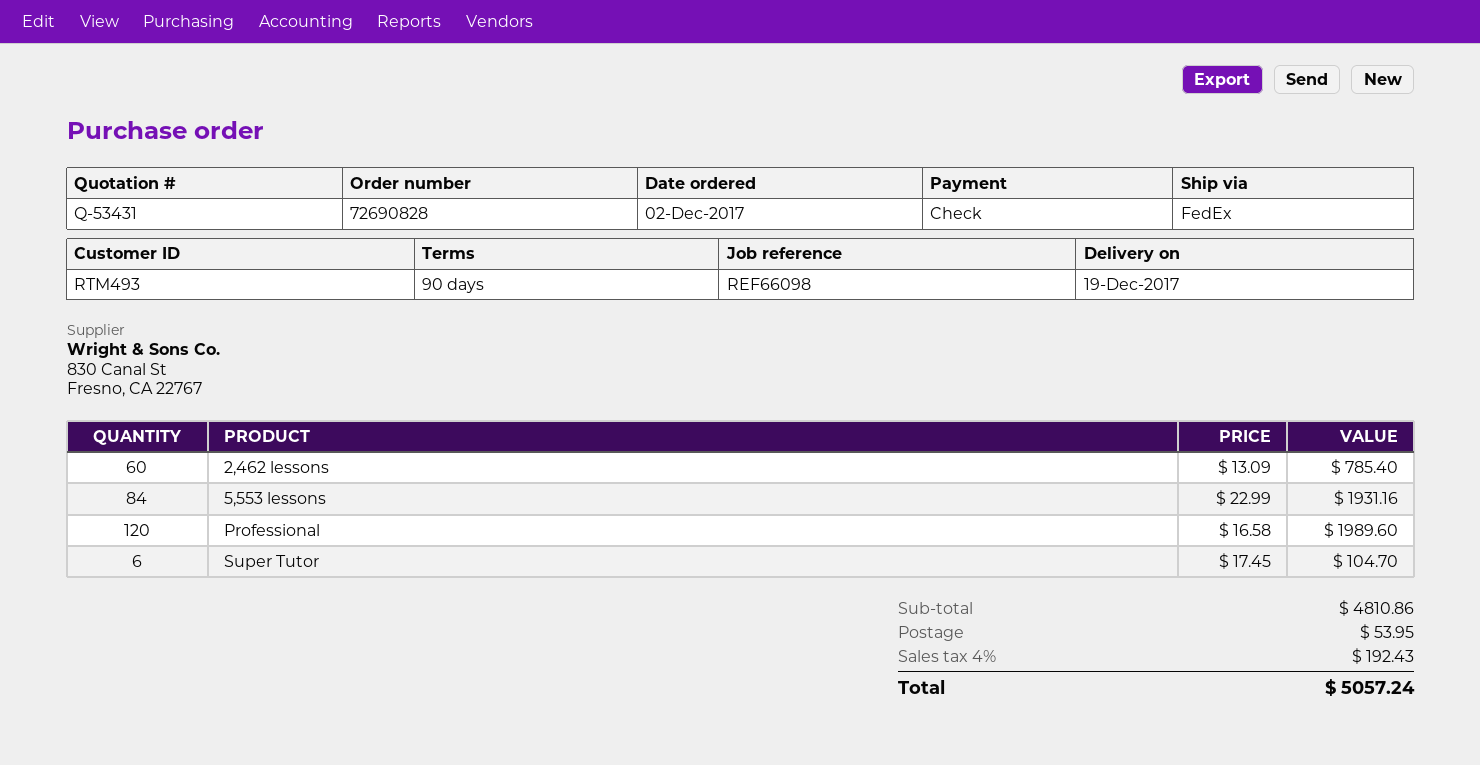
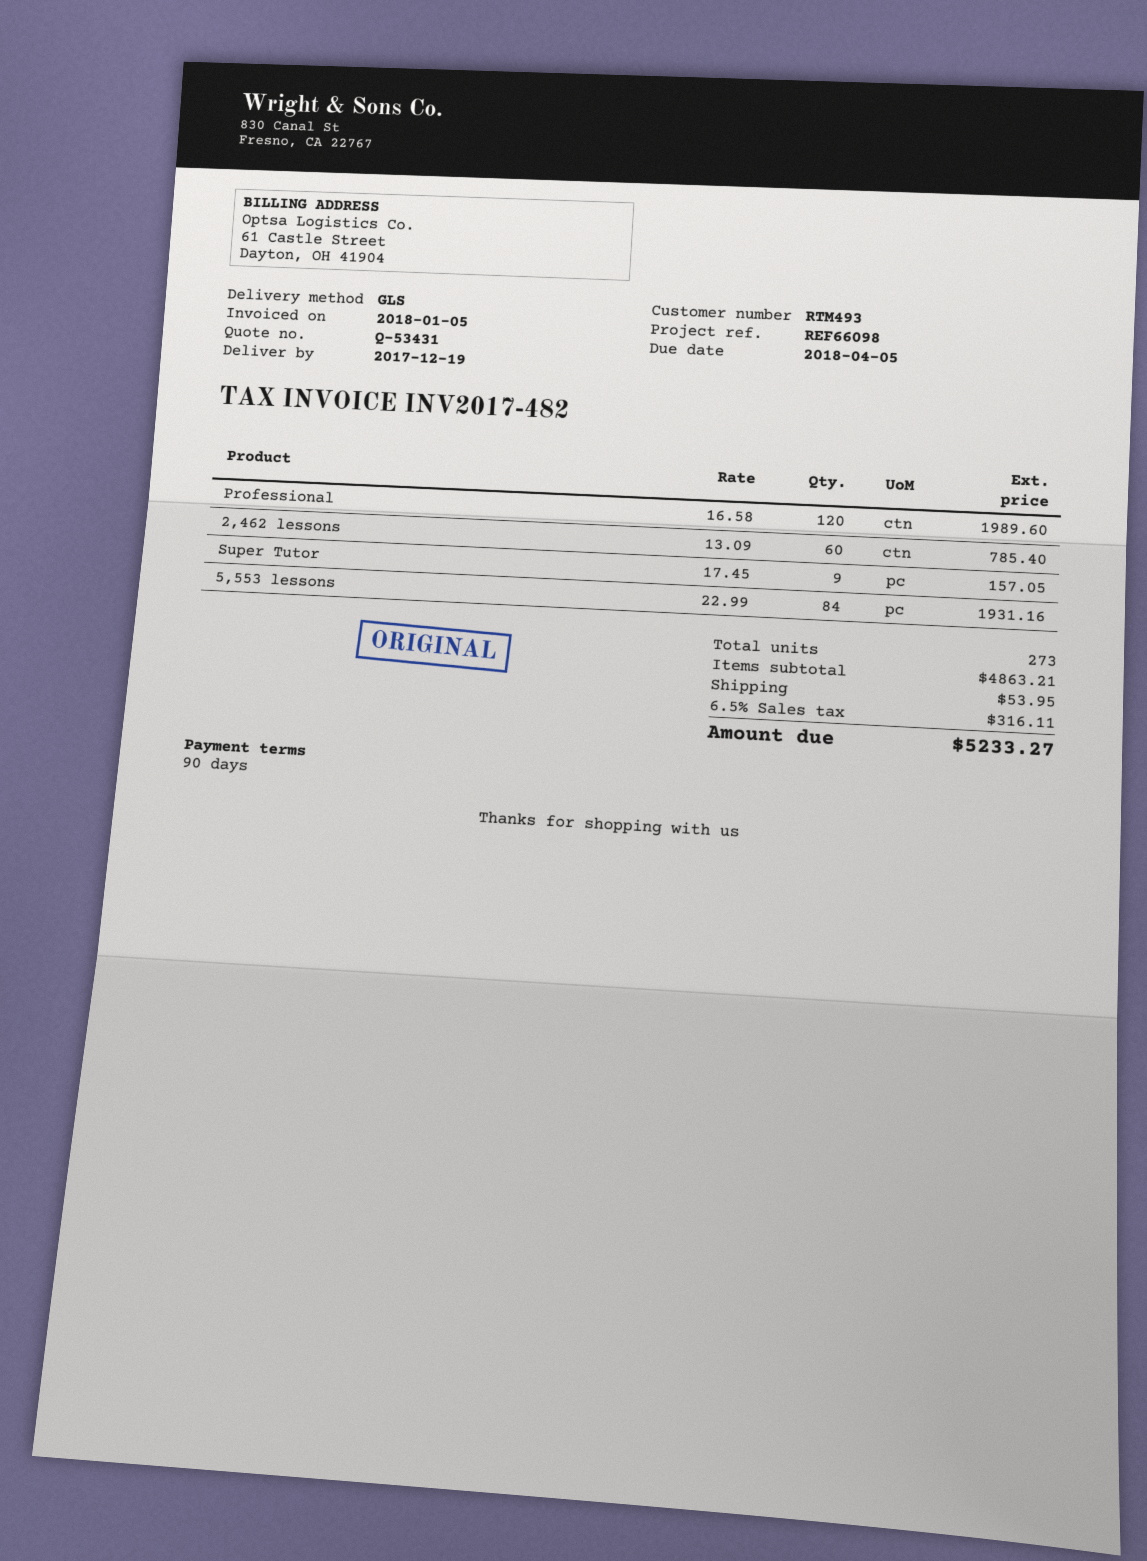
shipping method: FedEx -> GLS
Super Tutor: 6 x 17.45 = 104.70 -> 9 x 17.45 = 157.05
subtotal: 4810.86 -> 4863.21
tax: 4% = 192.43 -> 6.5% = 316.11
total: 5057.24 -> 5233.27

